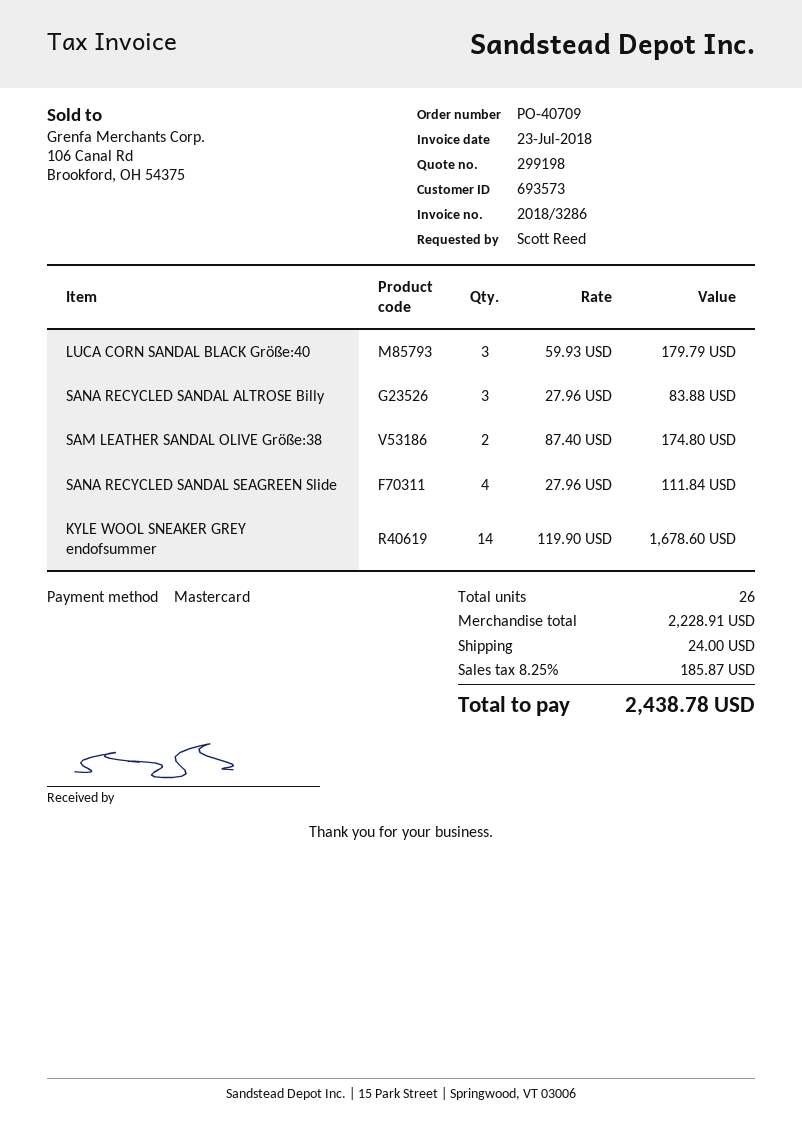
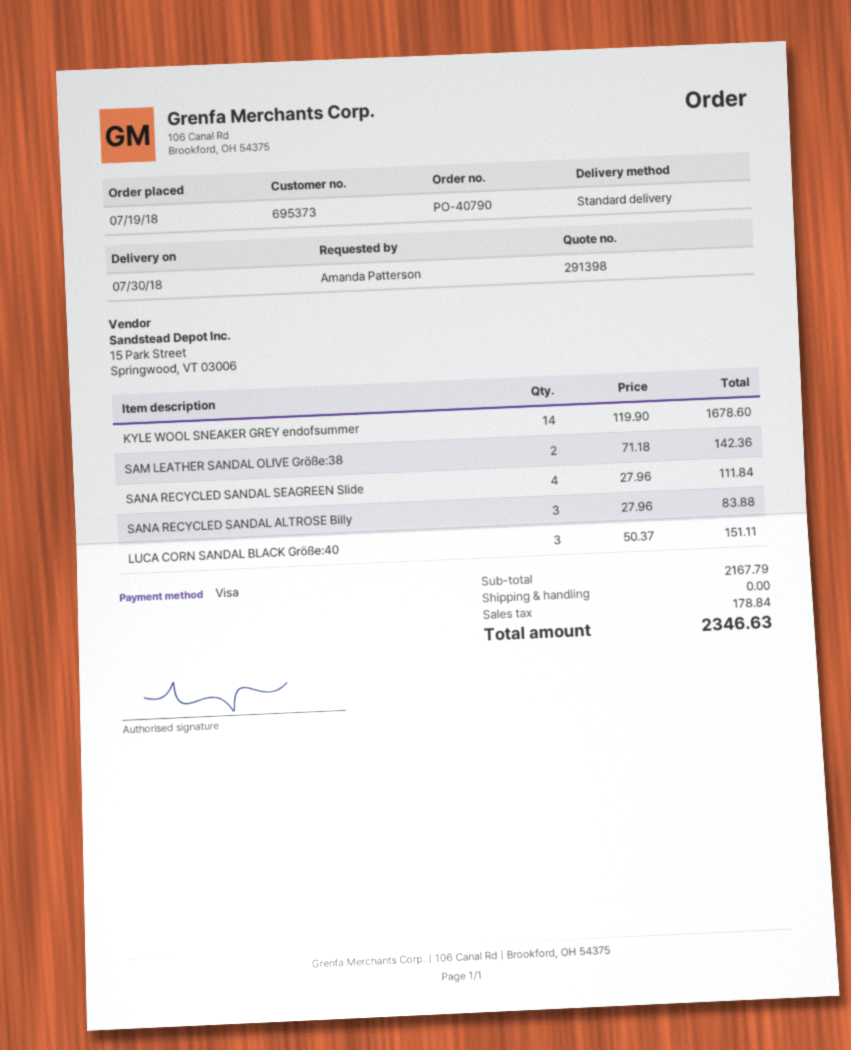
quote number: 299198 -> 291398
order number: PO-40709 -> PO-40790
customer number: 693573 -> 695373
ordered by: Scott Reed -> Amanda Patterson
payment method: Mastercard -> Visa
LUCA CORN SANDAL BLACK Größe:40: 3 x 59.93 = 179.79 -> 3 x 50.37 = 151.11
SAM LEATHER SANDAL OLIVE Größe:38: 2 x 87.40 = 174.80 -> 2 x 71.18 = 142.36
subtotal: 2228.91 -> 2167.79
shipping: 24.00 -> 0.00
tax: 185.87 -> 178.84
total: 2438.78 -> 2346.63

